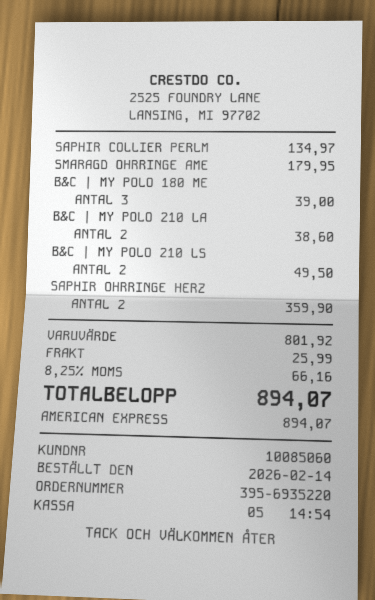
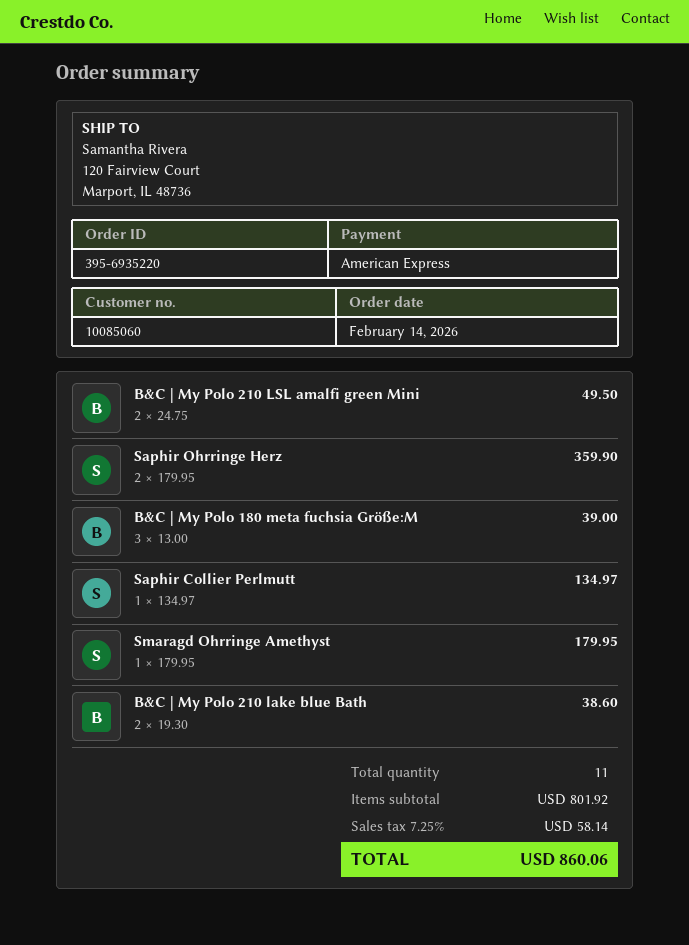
shipping: 25.99 -> none
tax: 8.25% = 66.16 -> 7.25% = 58.14
total: 894.07 -> 860.06

